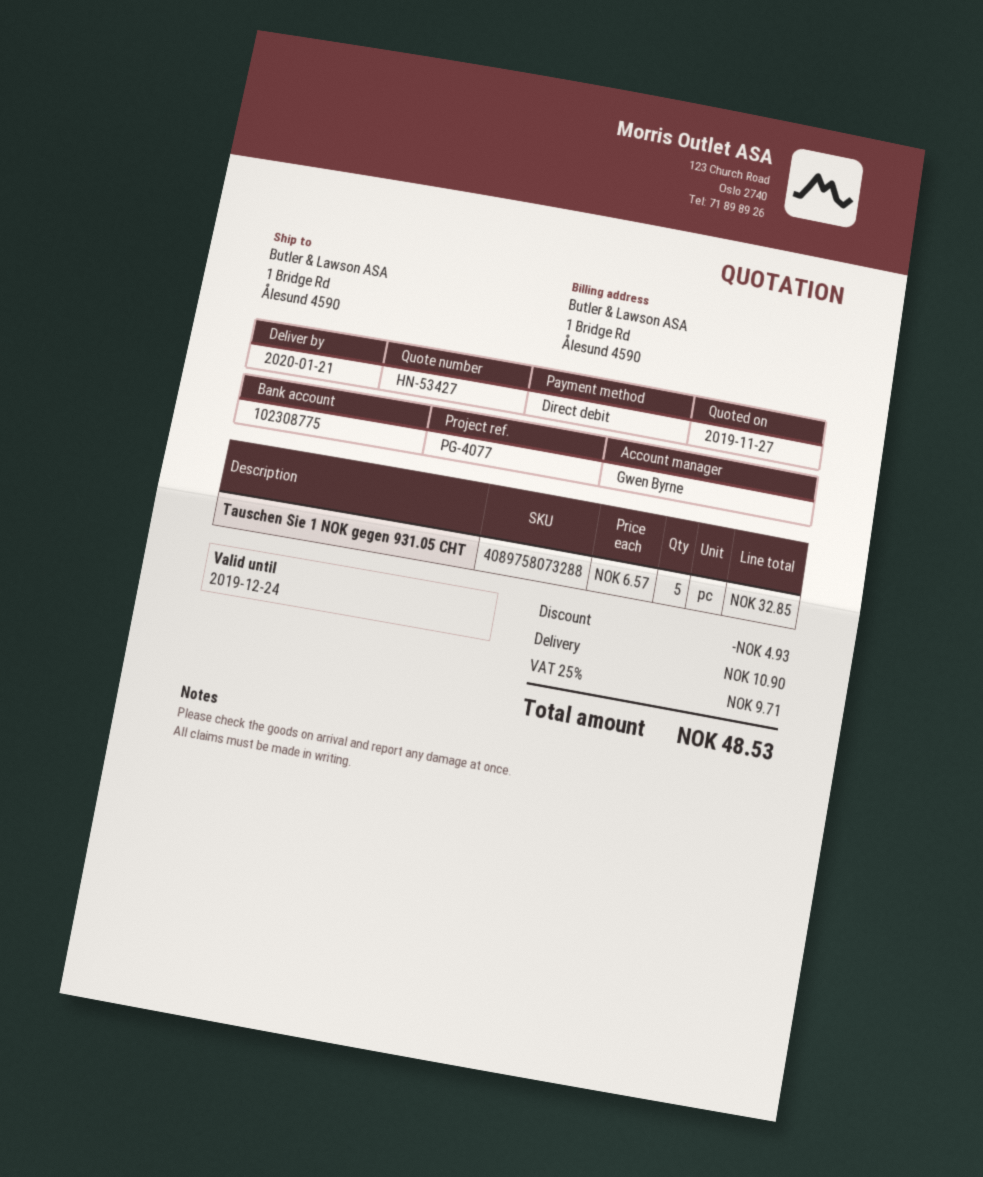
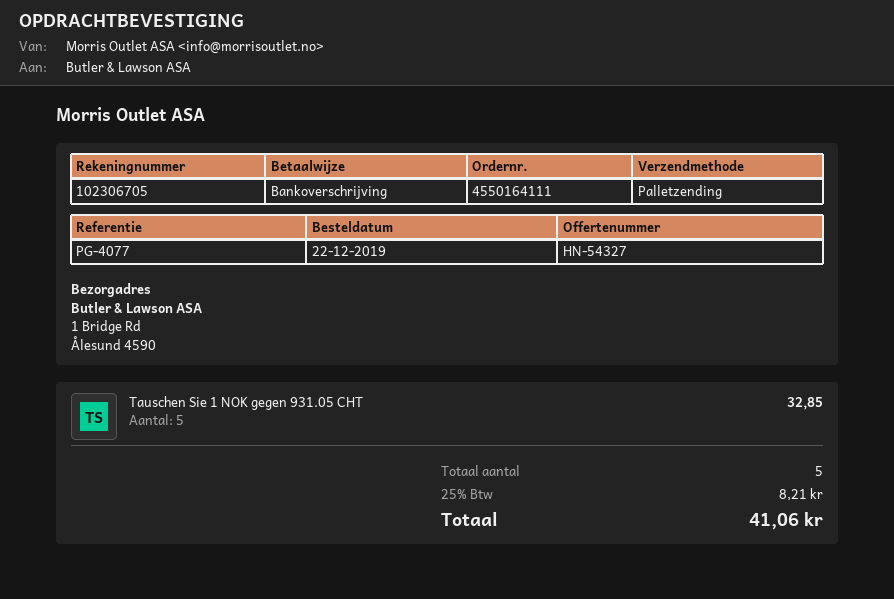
quote number: HN-53427 -> HN-54327
payment method: direct debit -> bank transfer
bank account: 102308775 -> 102306705
discount: 4.93 -> none
shipping: 10.90 -> none
tax: 25% = 9.71 -> 25% = 8.21
total: 48.53 -> 41.06

